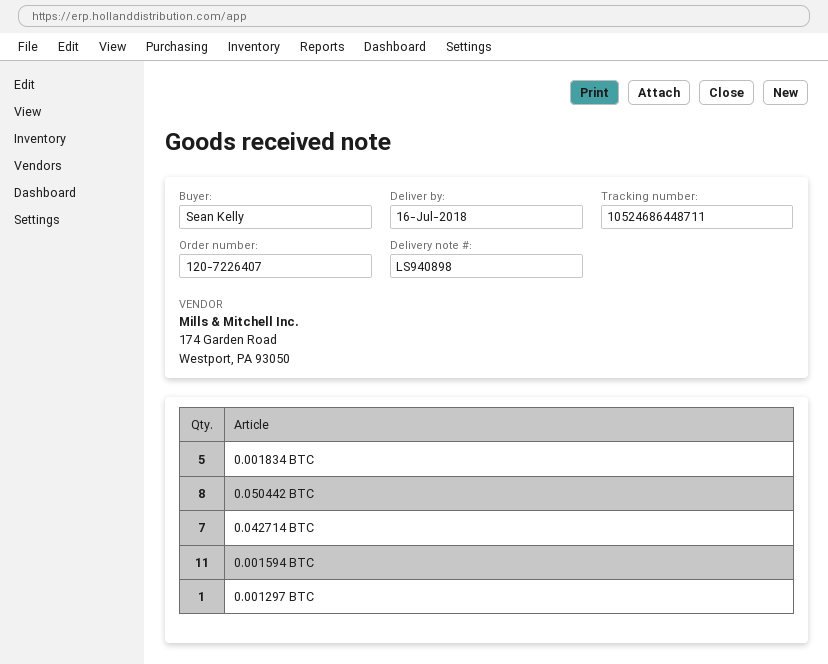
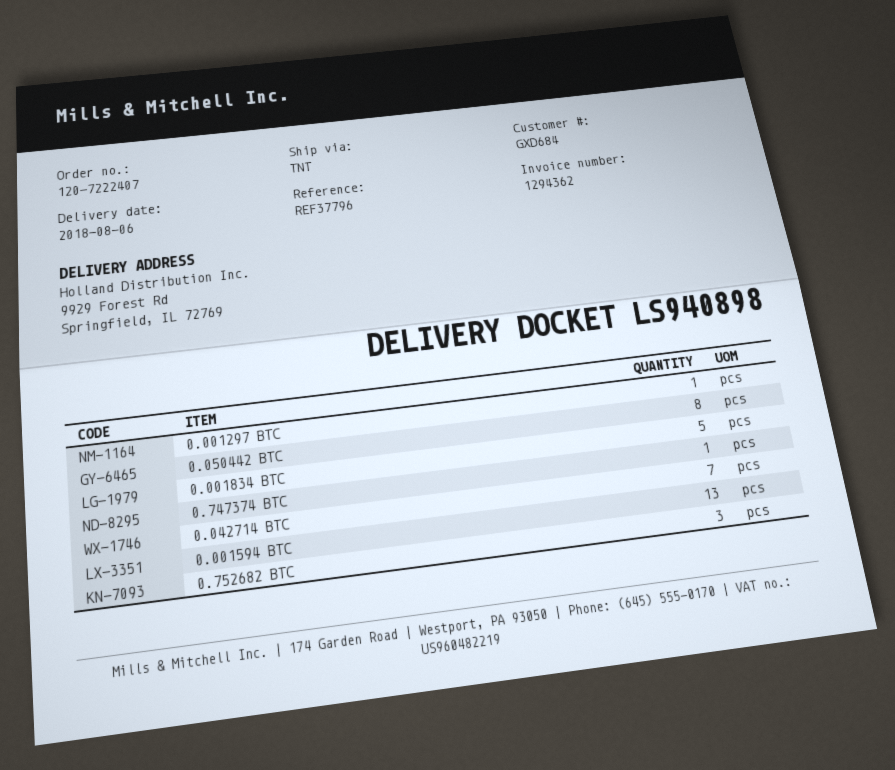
order number: 120-7226407 -> 120-7222407
delivery date: 2018-07-16 -> 2018-08-06
0.001594 BTC: 11 -> 13
0.747374 BTC: none -> 1
0.752682 BTC: none -> 3

